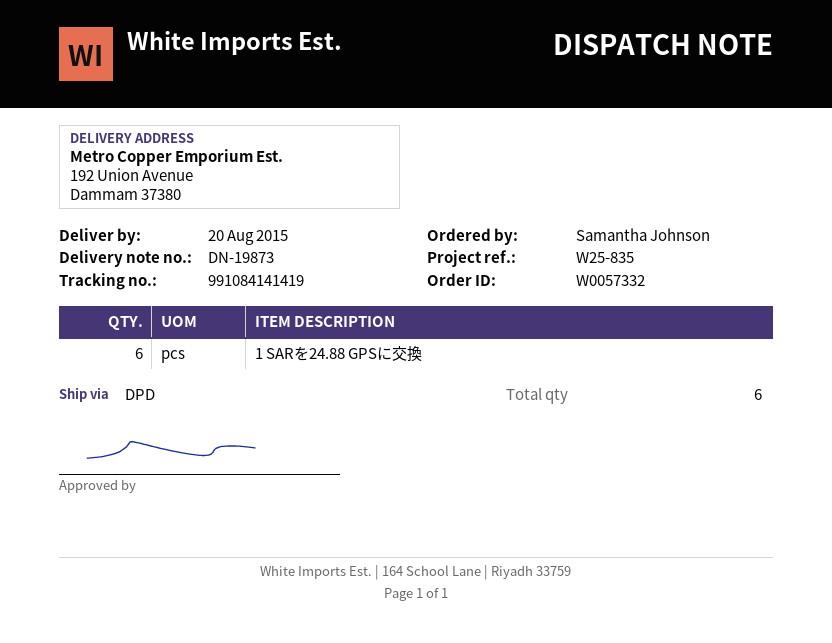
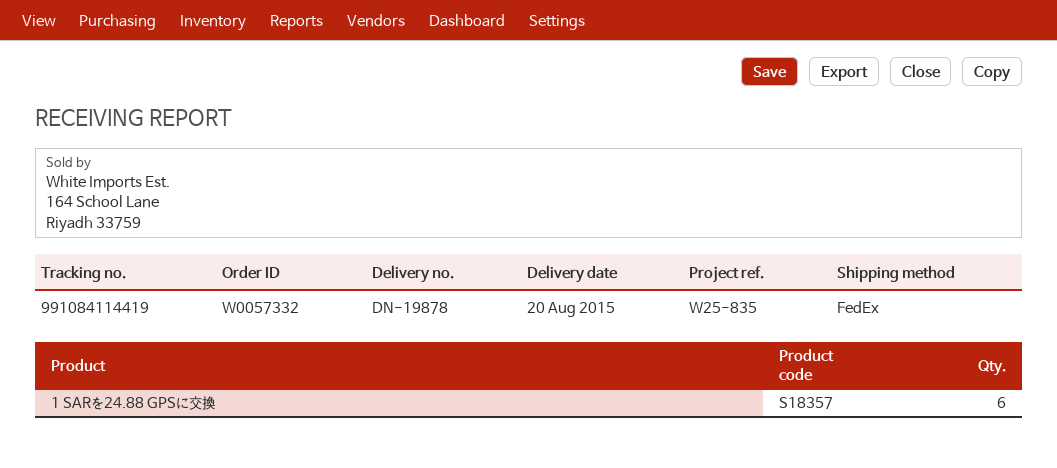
delivery note number: DN-19873 -> DN-19878
shipping method: DPD -> FedEx
tracking number: 991084141419 -> 991084114419

